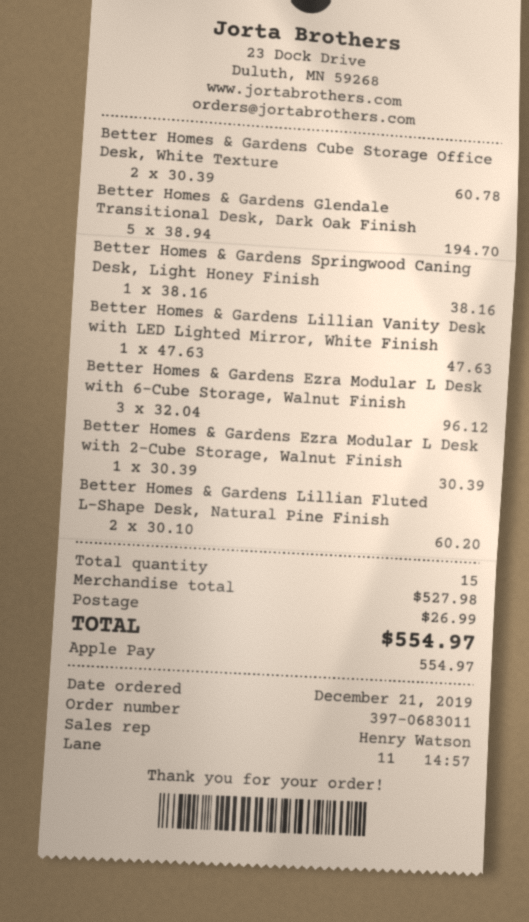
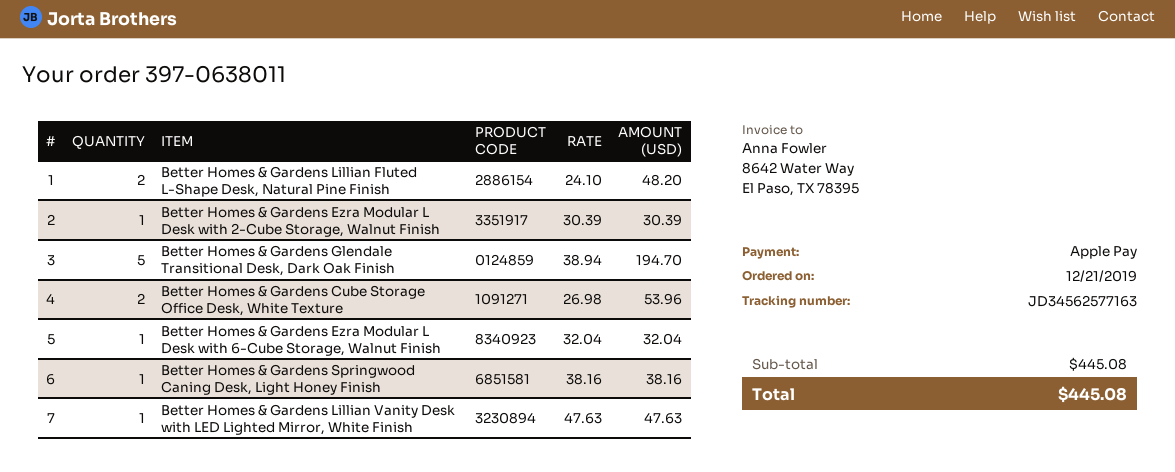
order number: 397-0683011 -> 397-0638011
Better Homes & Gardens Cube Storage Office Desk, White Texture: 2 x 30.39 = 60.78 -> 2 x 26.98 = 53.96
Better Homes & Gardens Ezra Modular L Desk with 6-Cube Storage, Walnut Finish: 3 x 32.04 = 96.12 -> 1 x 32.04 = 32.04
Better Homes & Gardens Lillian Fluted L-Shape Desk, Natural Pine Finish: 2 x 30.10 = 60.20 -> 2 x 24.10 = 48.20
subtotal: 527.98 -> 445.08
shipping: 26.99 -> none
total: 554.97 -> 445.08

